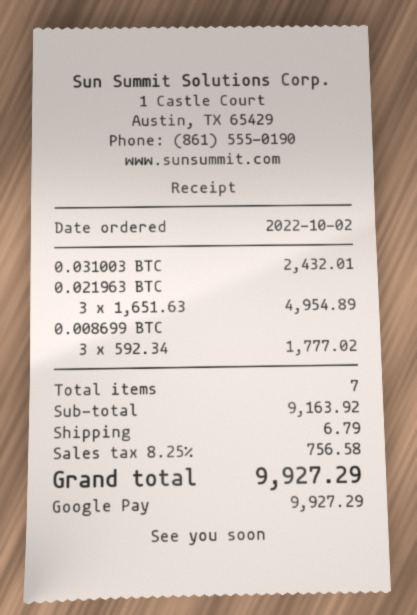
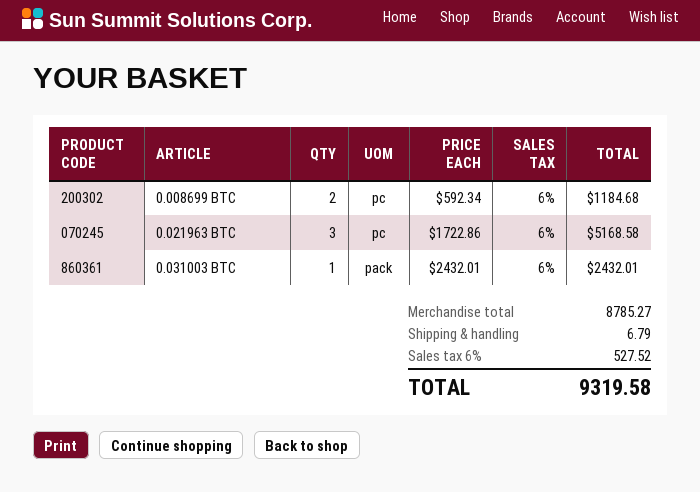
0.021963 BTC: 3 x 1651.63 = 4954.89 -> 3 x 1722.86 = 5168.58
0.008699 BTC: 3 x 592.34 = 1777.02 -> 2 x 592.34 = 1184.68
subtotal: 9163.92 -> 8785.27
tax: 8.25% = 756.58 -> 6% = 527.52
total: 9927.29 -> 9319.58

